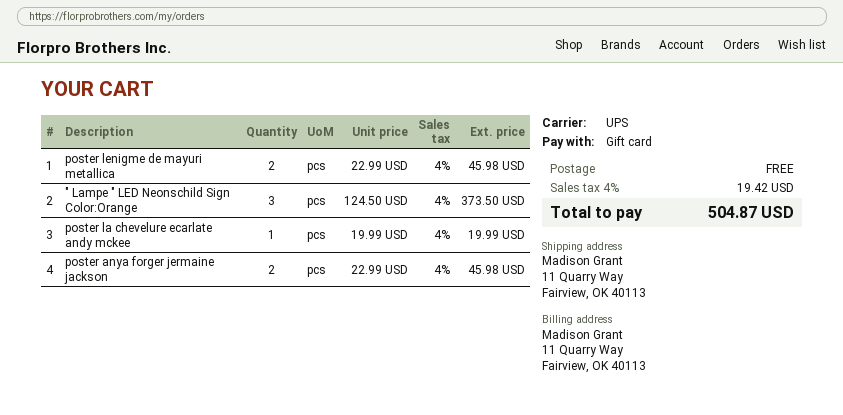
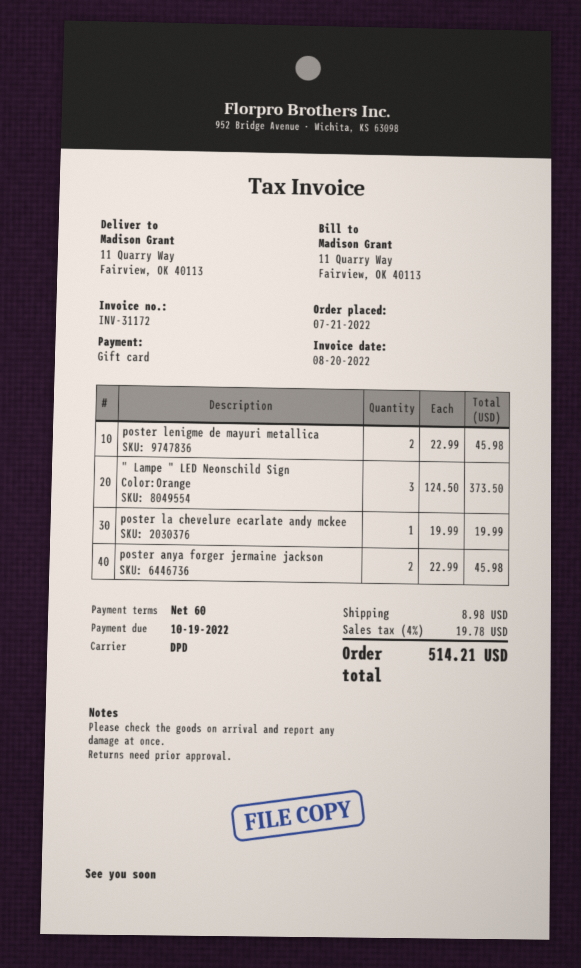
shipping method: UPS -> DPD
shipping: 0.00 -> 8.98
tax: 4% = 19.42 -> 4% = 19.78
total: 504.87 -> 514.21

